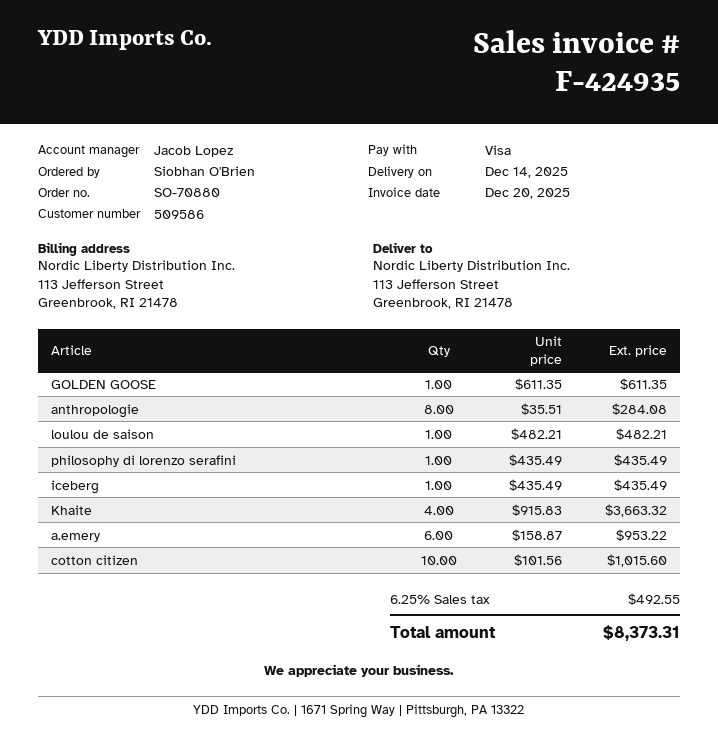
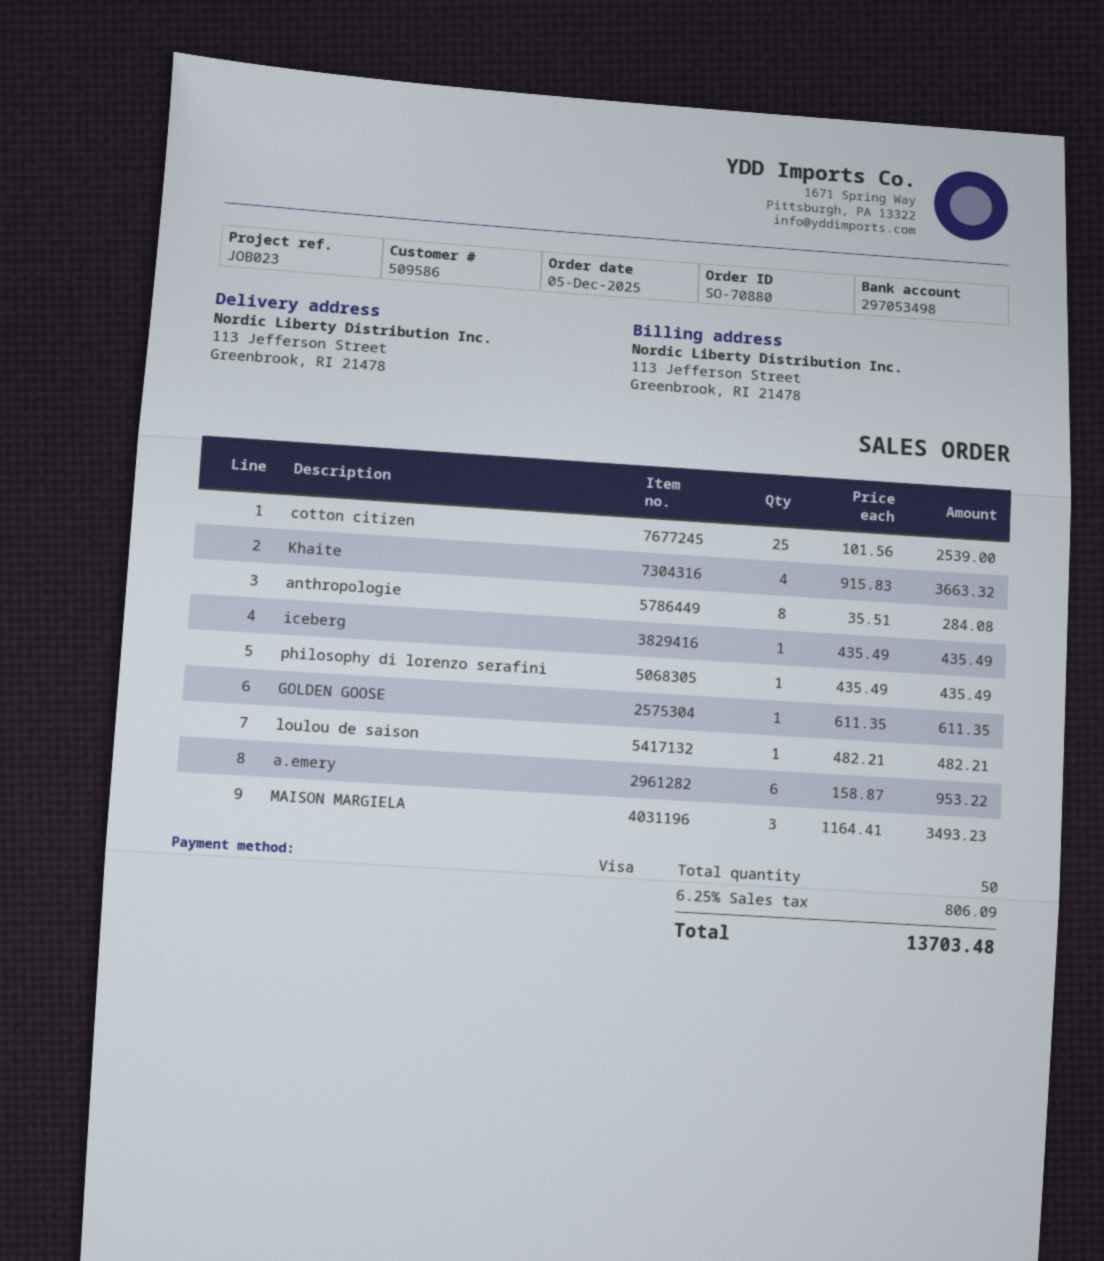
cotton citizen: 10 x 101.56 = 1015.60 -> 25 x 101.56 = 2539.00
MAISON MARGIELA: none -> 3 x 1164.41 = 3493.23
tax: 6.25% = 492.55 -> 6.25% = 806.09
total: 8373.31 -> 13703.48

